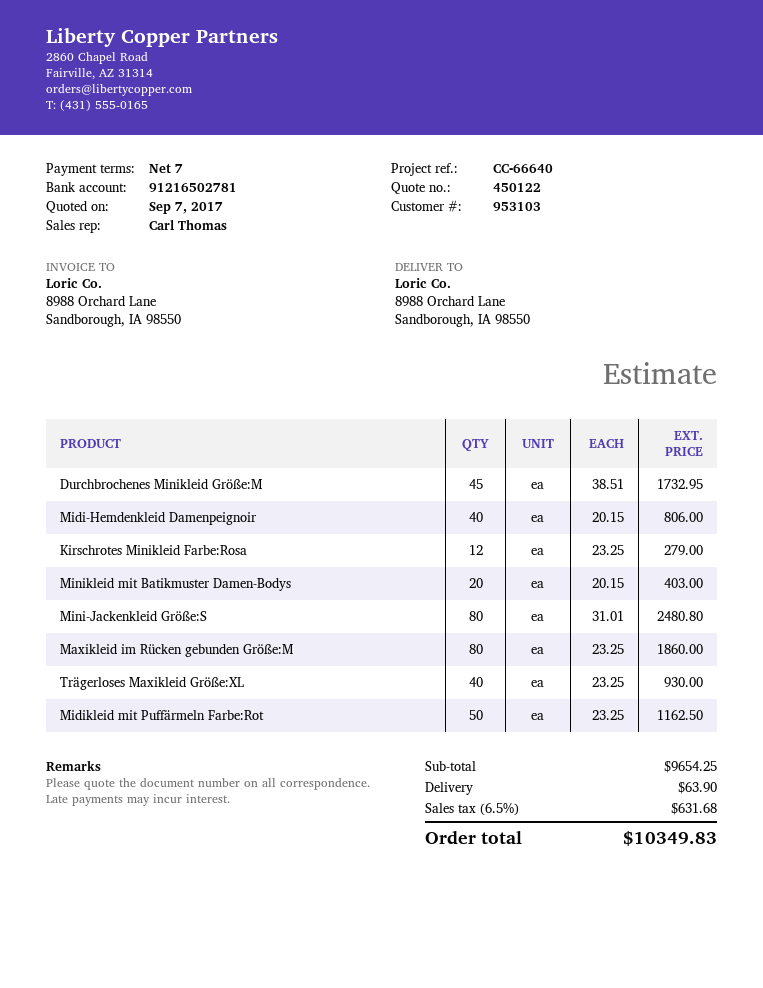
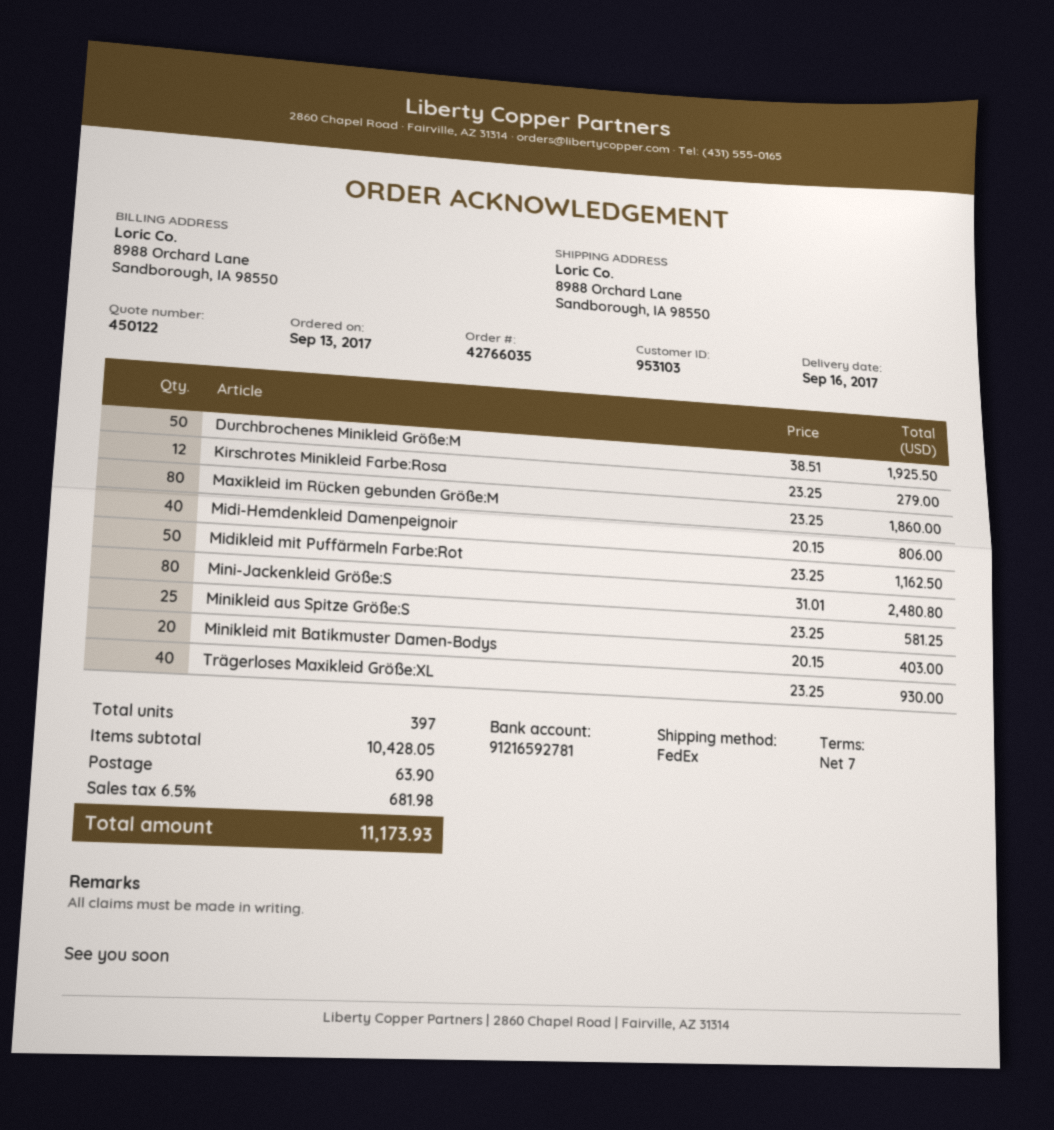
bank account: 91216502781 -> 91216592781
Durchbrochenes Minikleid Größe:M: 45 x 38.51 = 1732.95 -> 50 x 38.51 = 1925.50
Minikleid aus Spitze Größe:S: none -> 25 x 23.25 = 581.25
subtotal: 9654.25 -> 10428.05
tax: 6.5% = 631.68 -> 6.5% = 681.98
total: 10349.83 -> 11173.93

